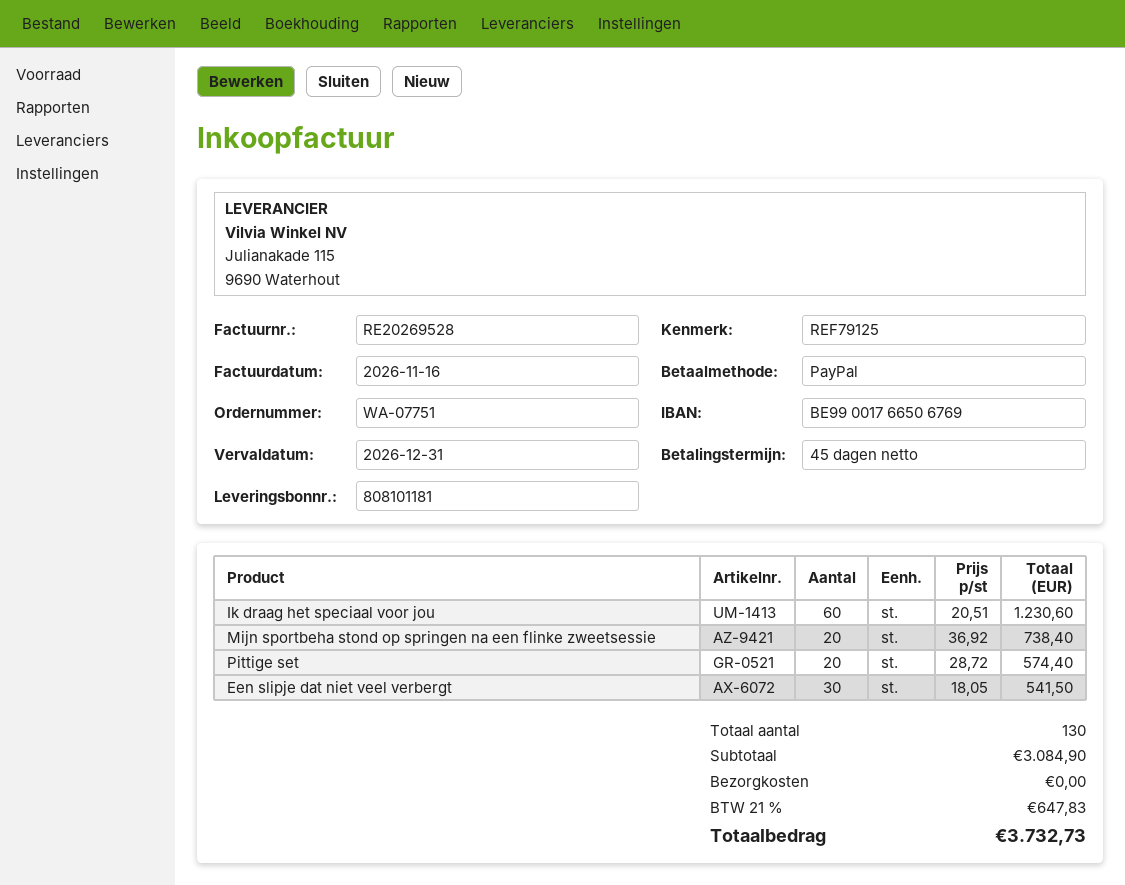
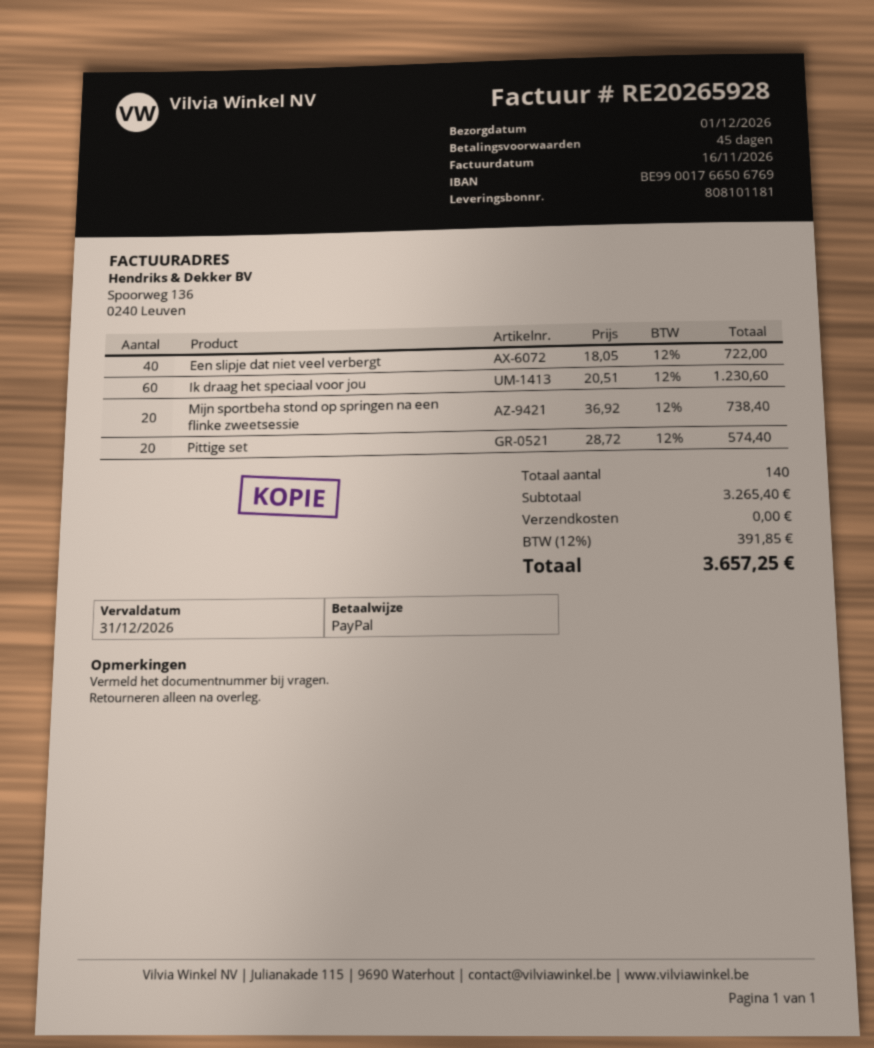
invoice number: RE20269528 -> RE20265928
Een slipje dat niet veel verbergt: 30 x 18.05 = 541.50 -> 40 x 18.05 = 722.00
total quantity: 130 -> 140
subtotal: 3084.90 -> 3265.40
tax: 21% = 647.83 -> 12% = 391.85
total: 3732.73 -> 3657.25

